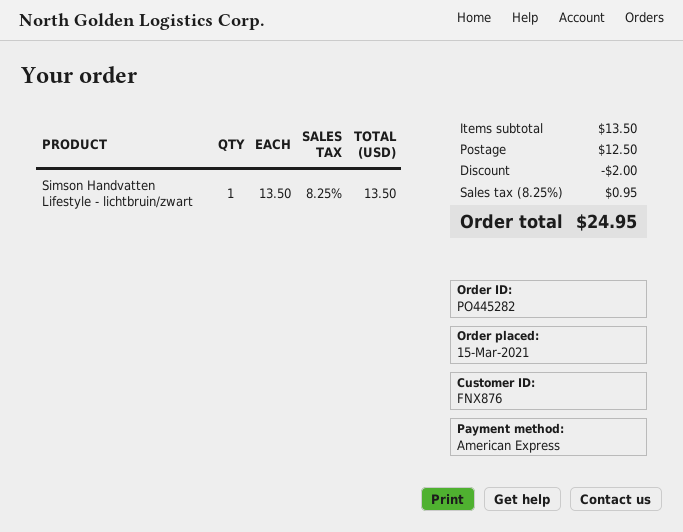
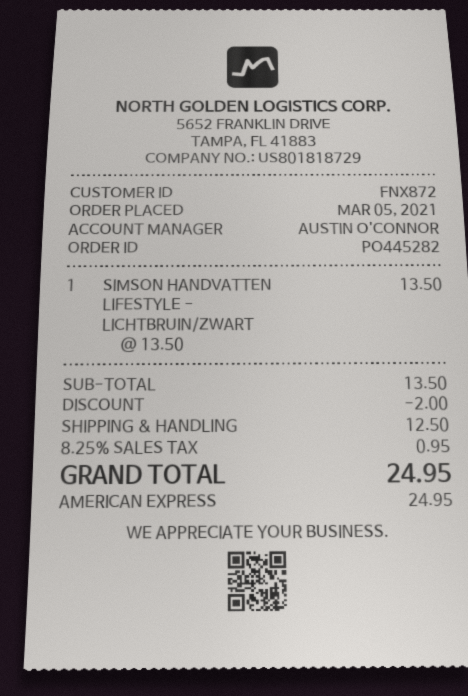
order date: 2021-03-15 -> 2021-03-05
customer number: FNX876 -> FNX872

